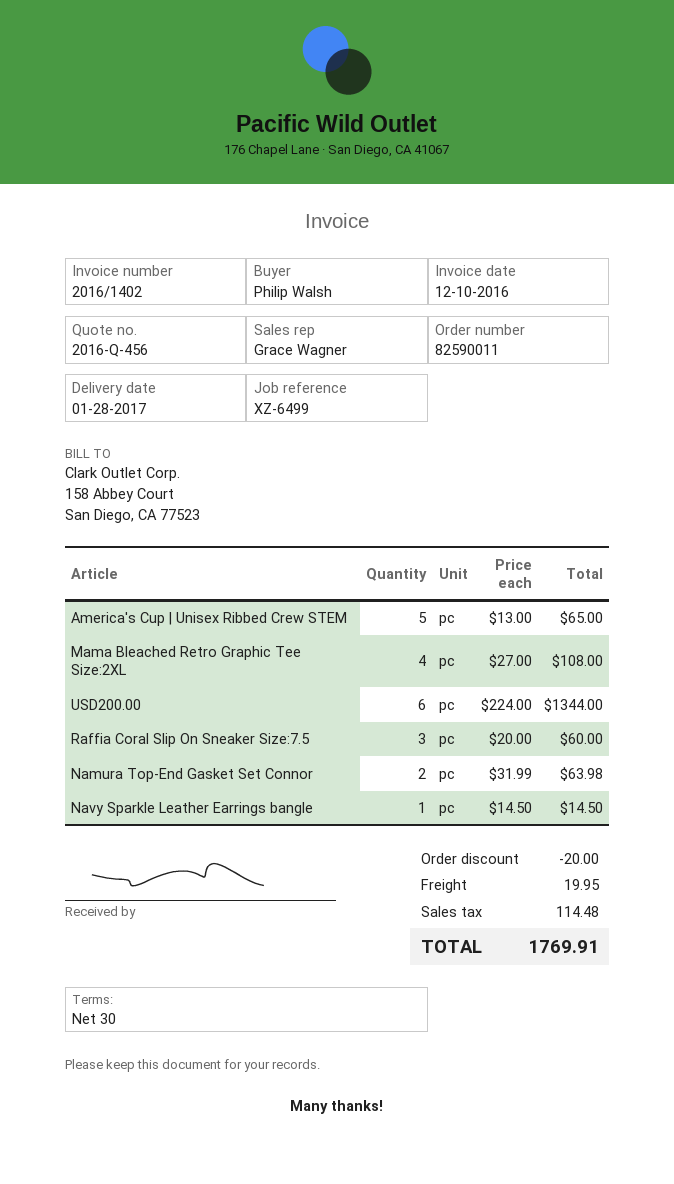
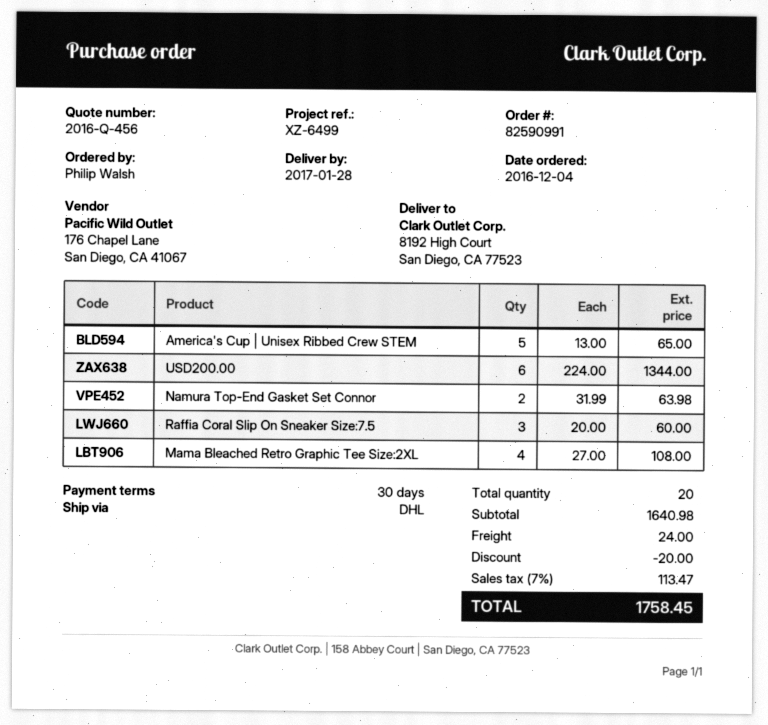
order number: 82590011 -> 82590991
Navy Sparkle Leather Earrings bangle: 1 x 14.50 = 14.50 -> none
shipping: 19.95 -> 24.00
tax: 114.48 -> 113.47
total: 1769.91 -> 1758.45

